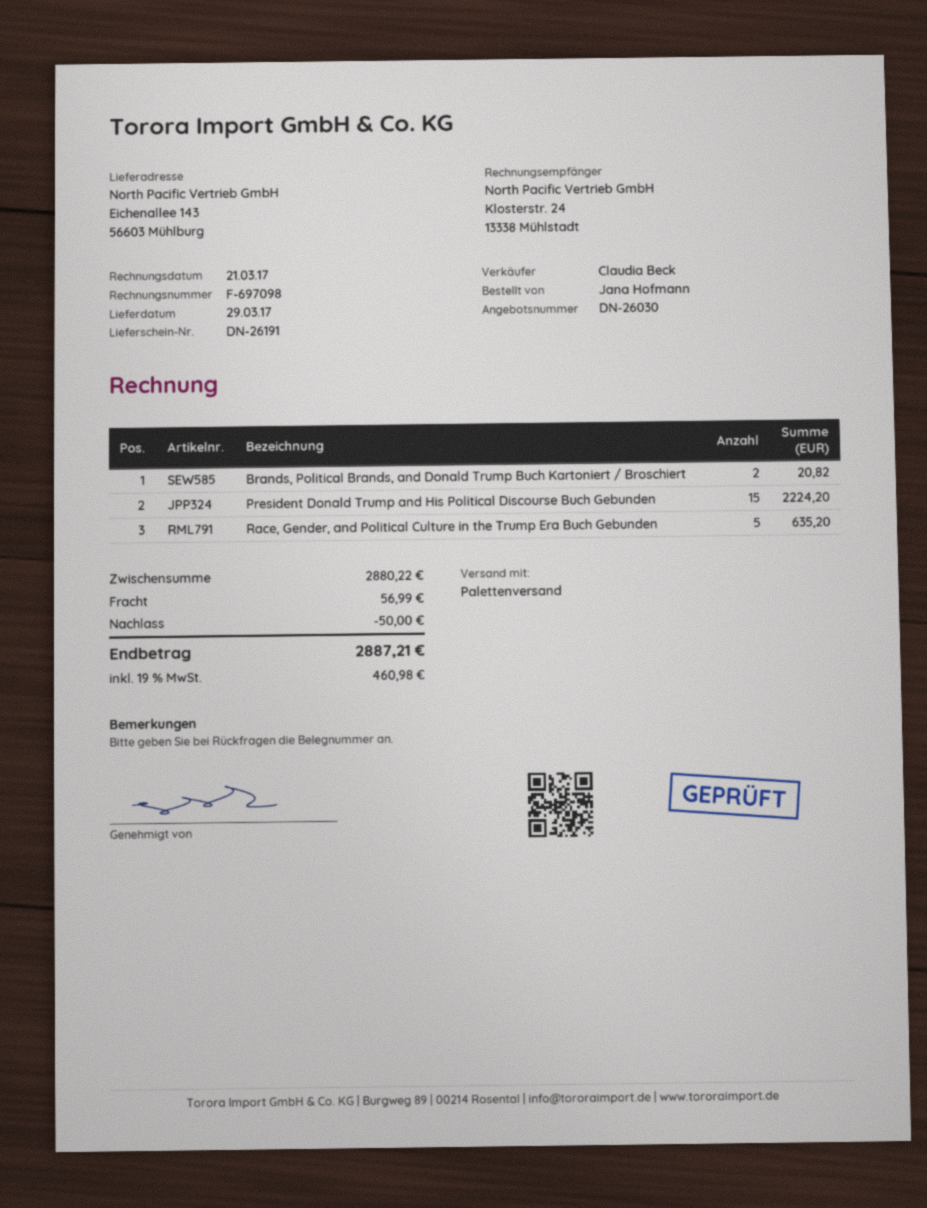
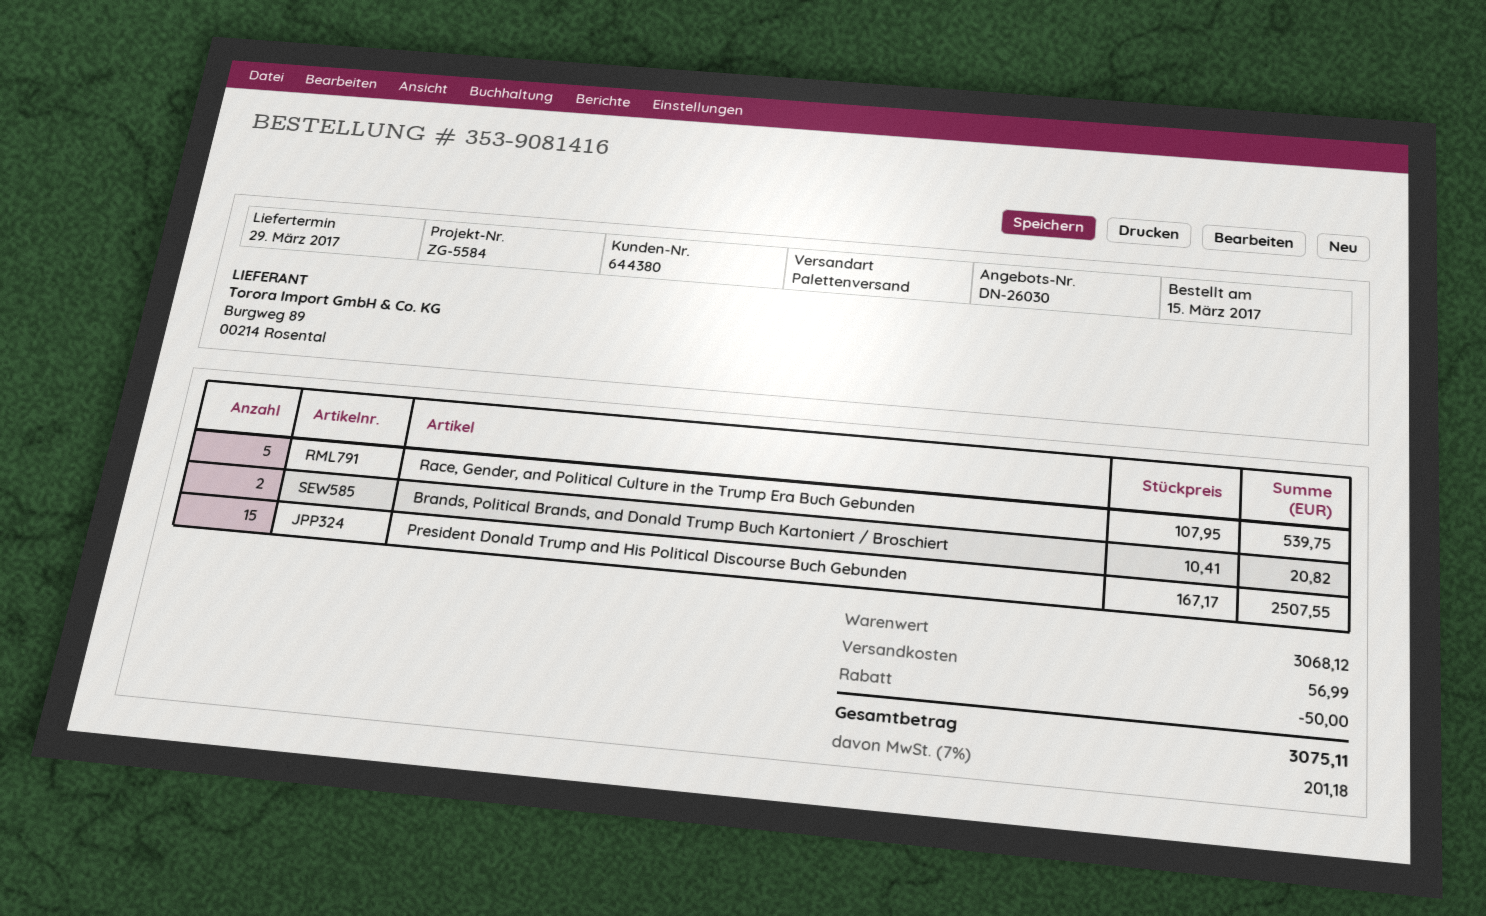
President Donald Trump and His Political Discourse Buch Gebunden: 15 for 2224.20 -> 15 for 2507.55
Race, Gender, and Political Culture in the Trump Era Buch Gebunden: 5 for 635.20 -> 5 for 539.75
subtotal: 2880.22 -> 3068.12
tax: 19% = 460.98 -> 7% = 201.18
total: 2887.21 -> 3075.11

